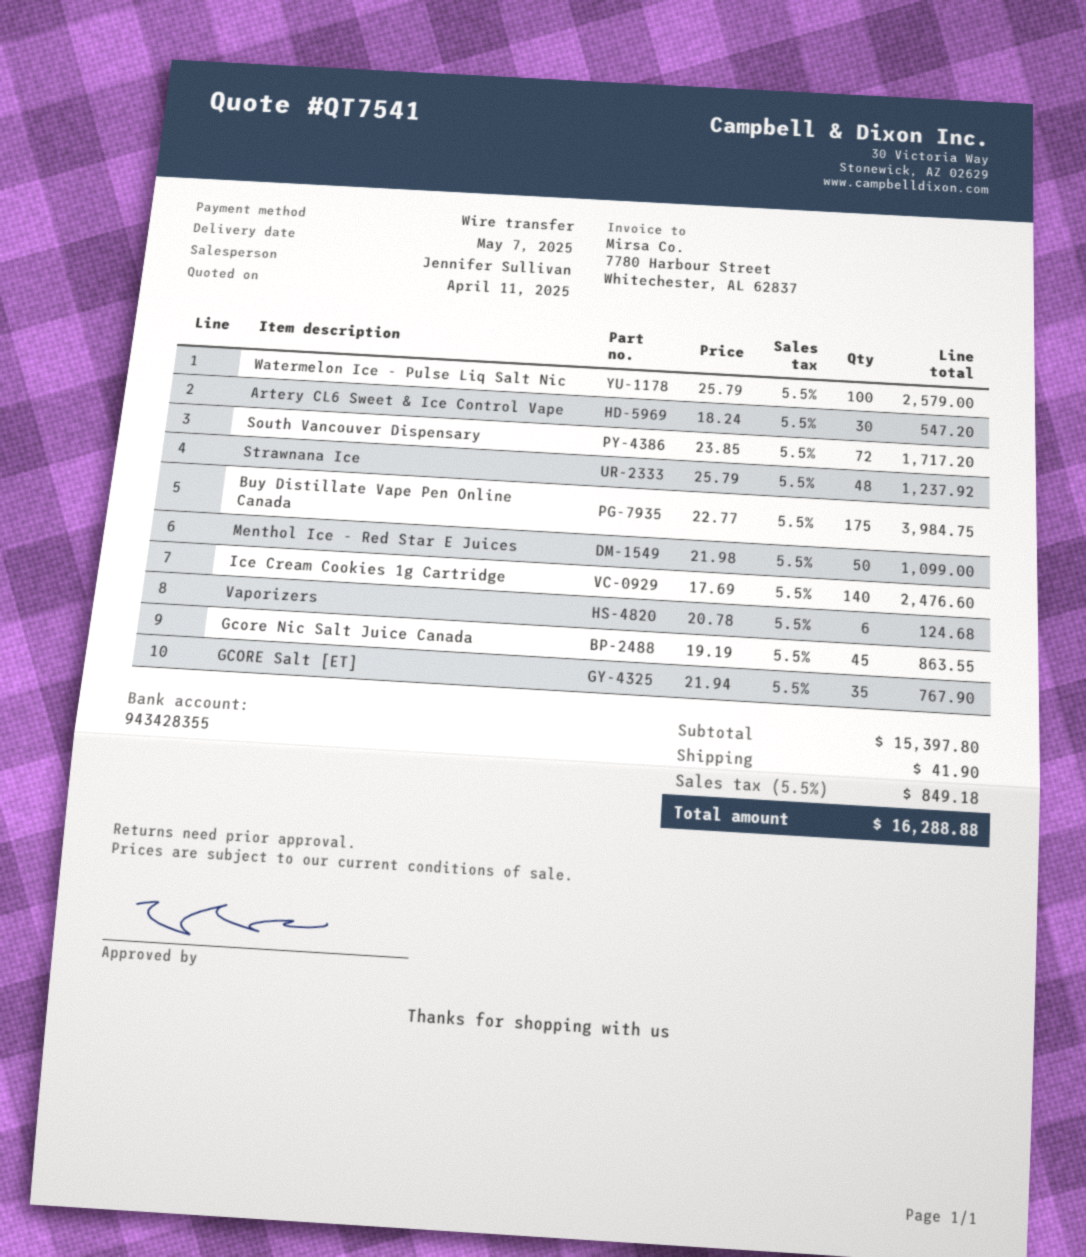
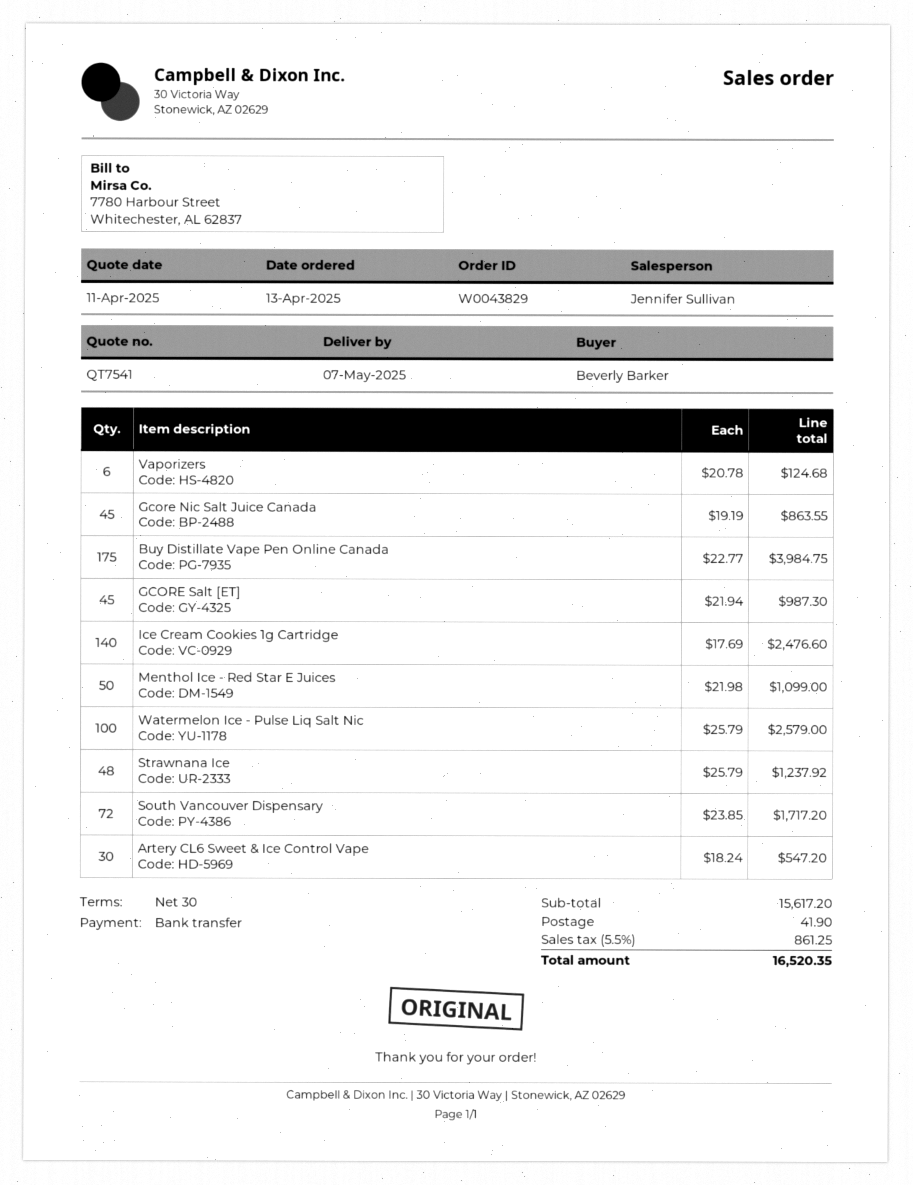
GCORE Salt [ET]: 35 x 21.94 = 767.90 -> 45 x 21.94 = 987.30
subtotal: 15397.80 -> 15617.20
tax: 5.5% = 849.18 -> 5.5% = 861.25
total: 16288.88 -> 16520.35

